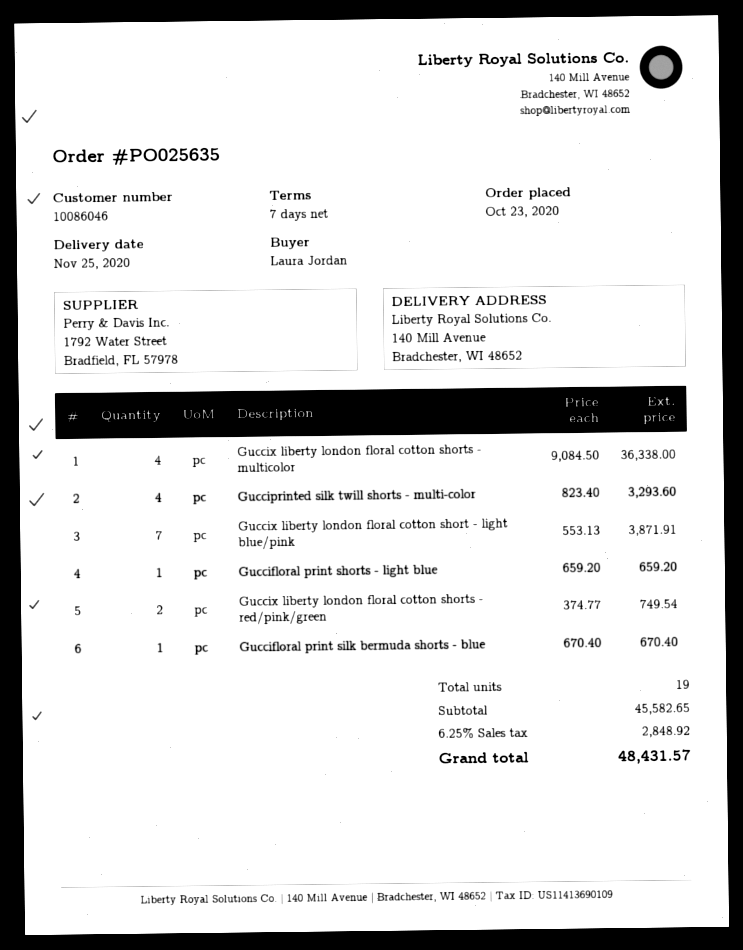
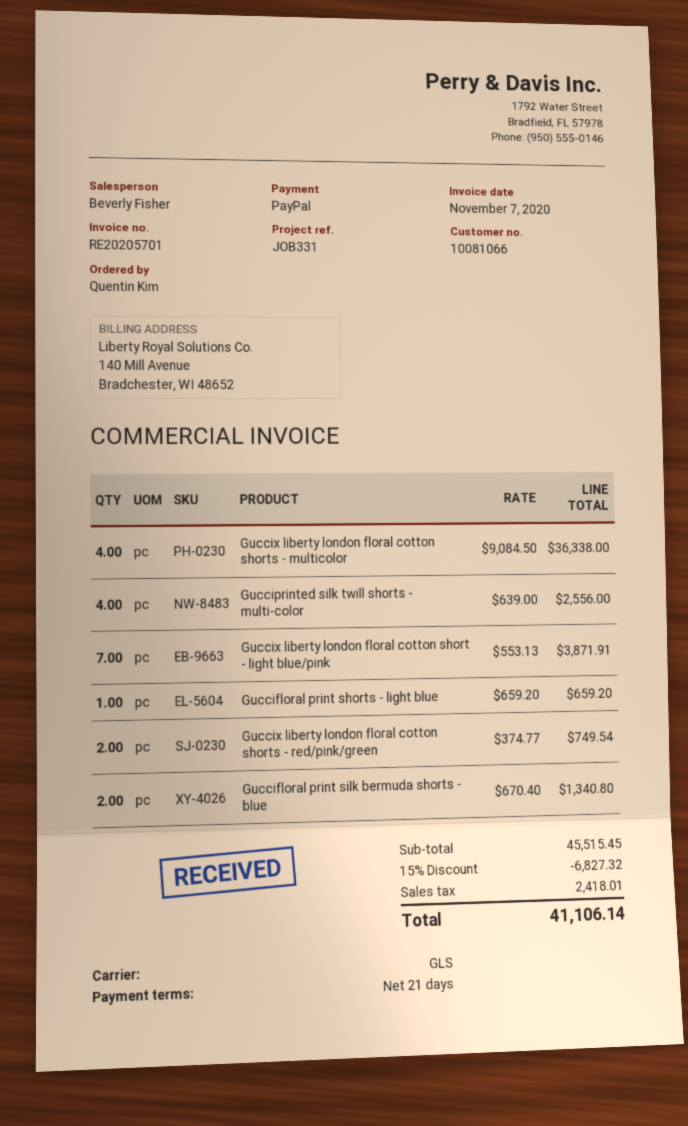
payment terms: 7 days -> 21 days
customer number: 10086046 -> 10081066
ordered by: Laura Jordan -> Quentin Kim
Gucciprinted silk twill shorts - multi-color: 4 x 823.40 = 3293.60 -> 4 x 639.00 = 2556.00
Guccifloral print silk bermuda shorts - blue: 1 x 670.40 = 670.40 -> 2 x 670.40 = 1340.80
subtotal: 45582.65 -> 45515.45
discount: none -> 15% = 6827.32
tax: 2848.92 -> 2418.01
total: 48431.57 -> 41106.14

